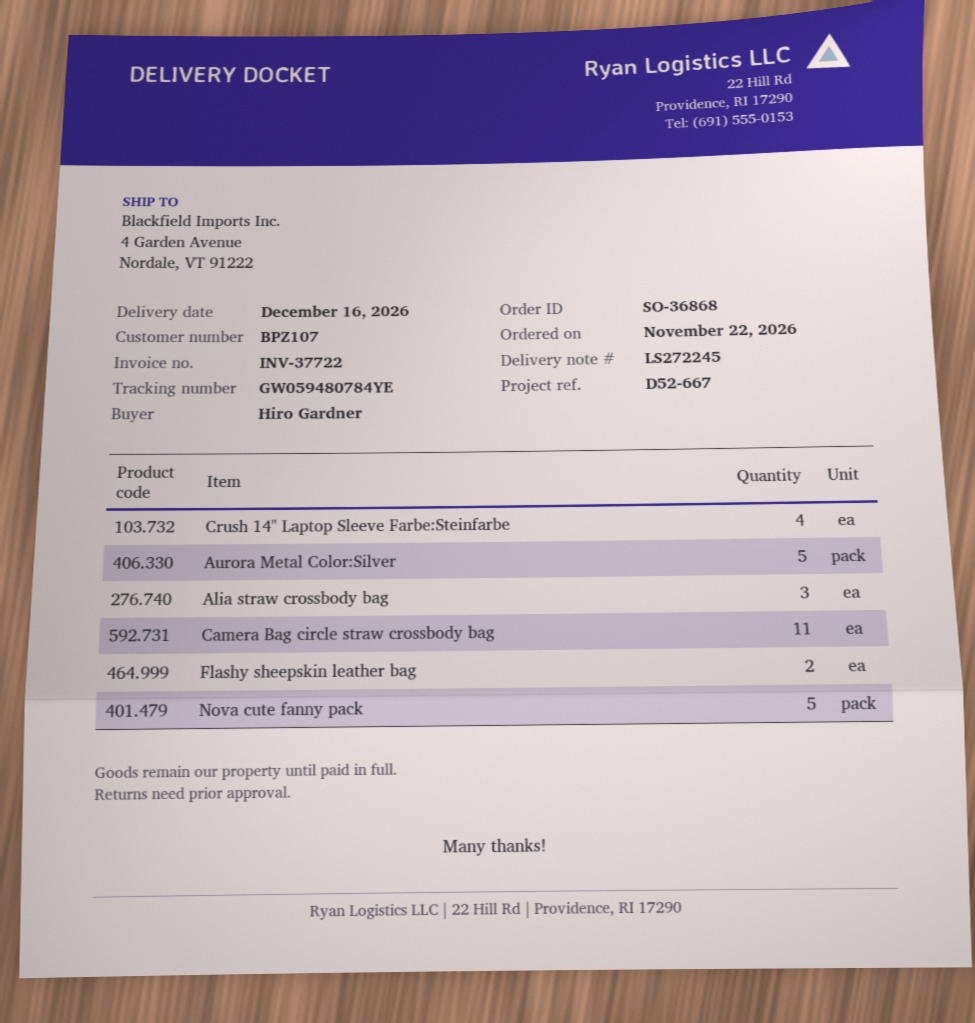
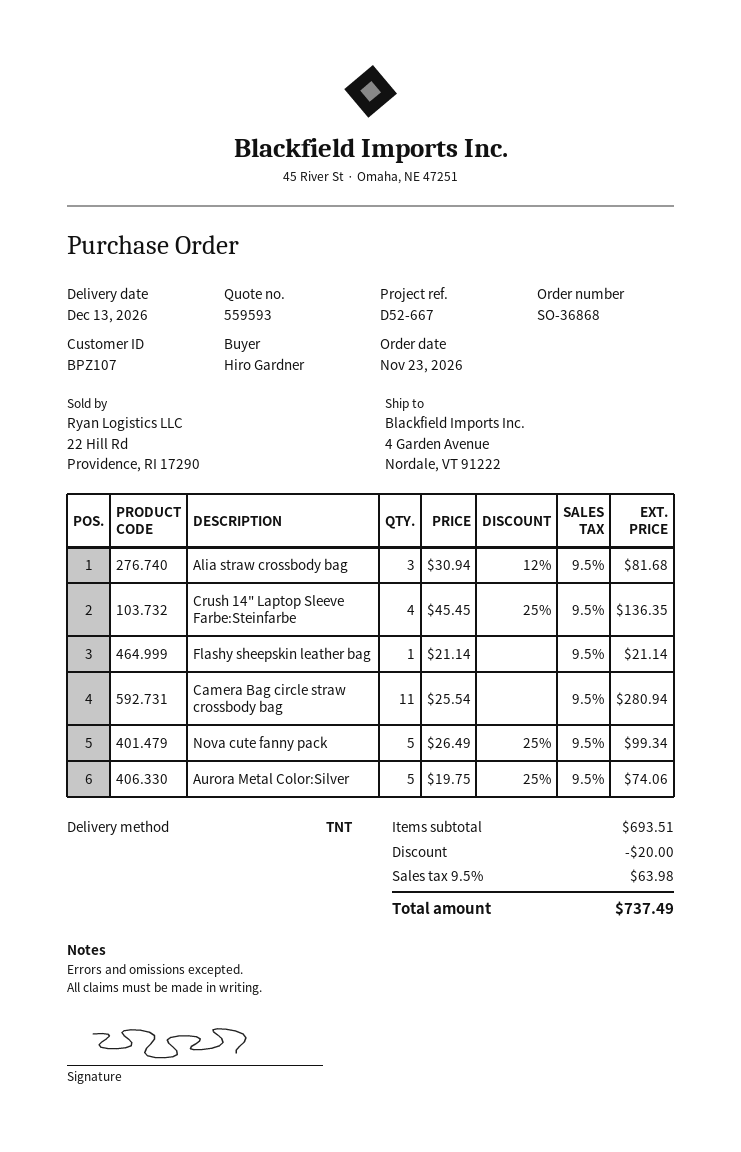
order date: 2026-11-22 -> 2026-11-23
delivery date: 2026-12-16 -> 2026-12-13
Flashy sheepskin leather bag: 2 -> 1

